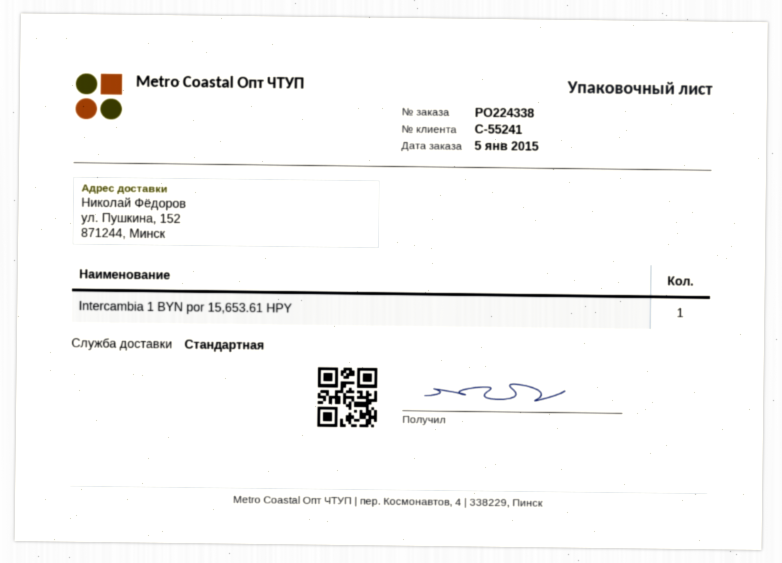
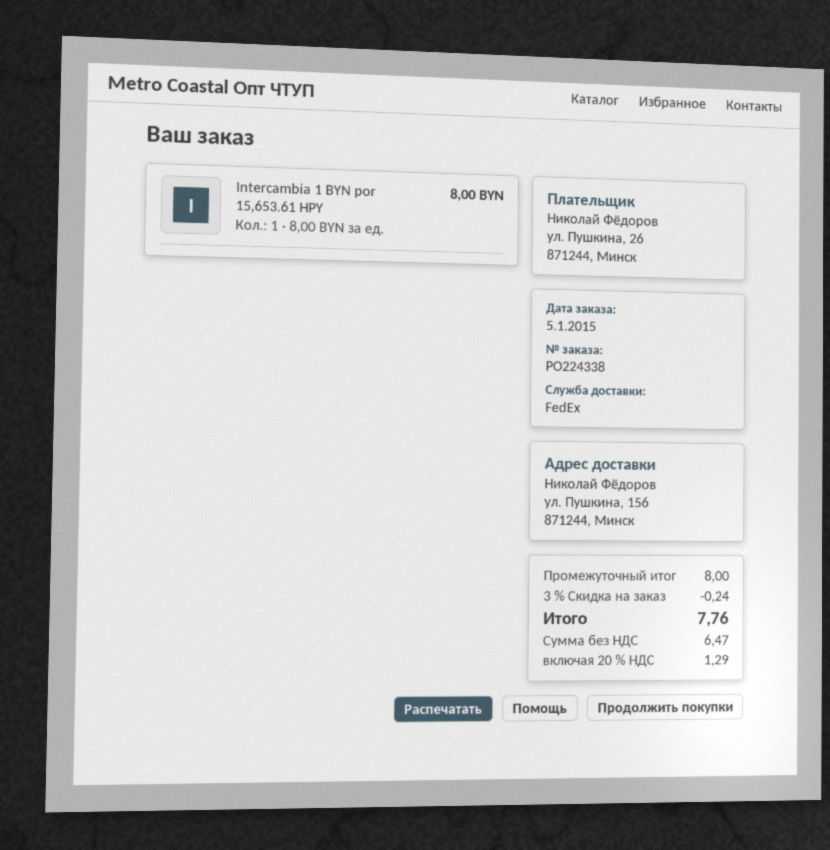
shipping method: standard -> FedEx
ship to: ул. Пушкина, 152, 871244, Минск -> ул. Пушкина, 156, 871244, Минск

